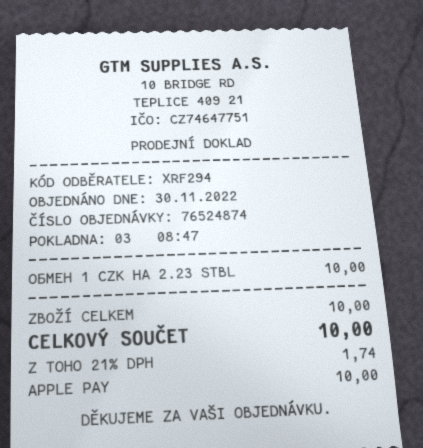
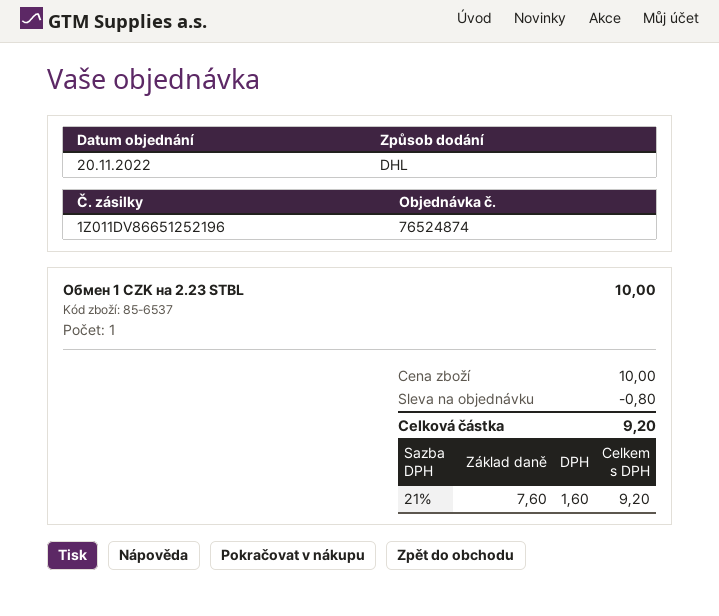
order date: 2022-11-30 -> 2022-11-20
discount: none -> 0.80
tax: 21% = 1.74 -> 21% = 1.60
total: 10.00 -> 9.20

